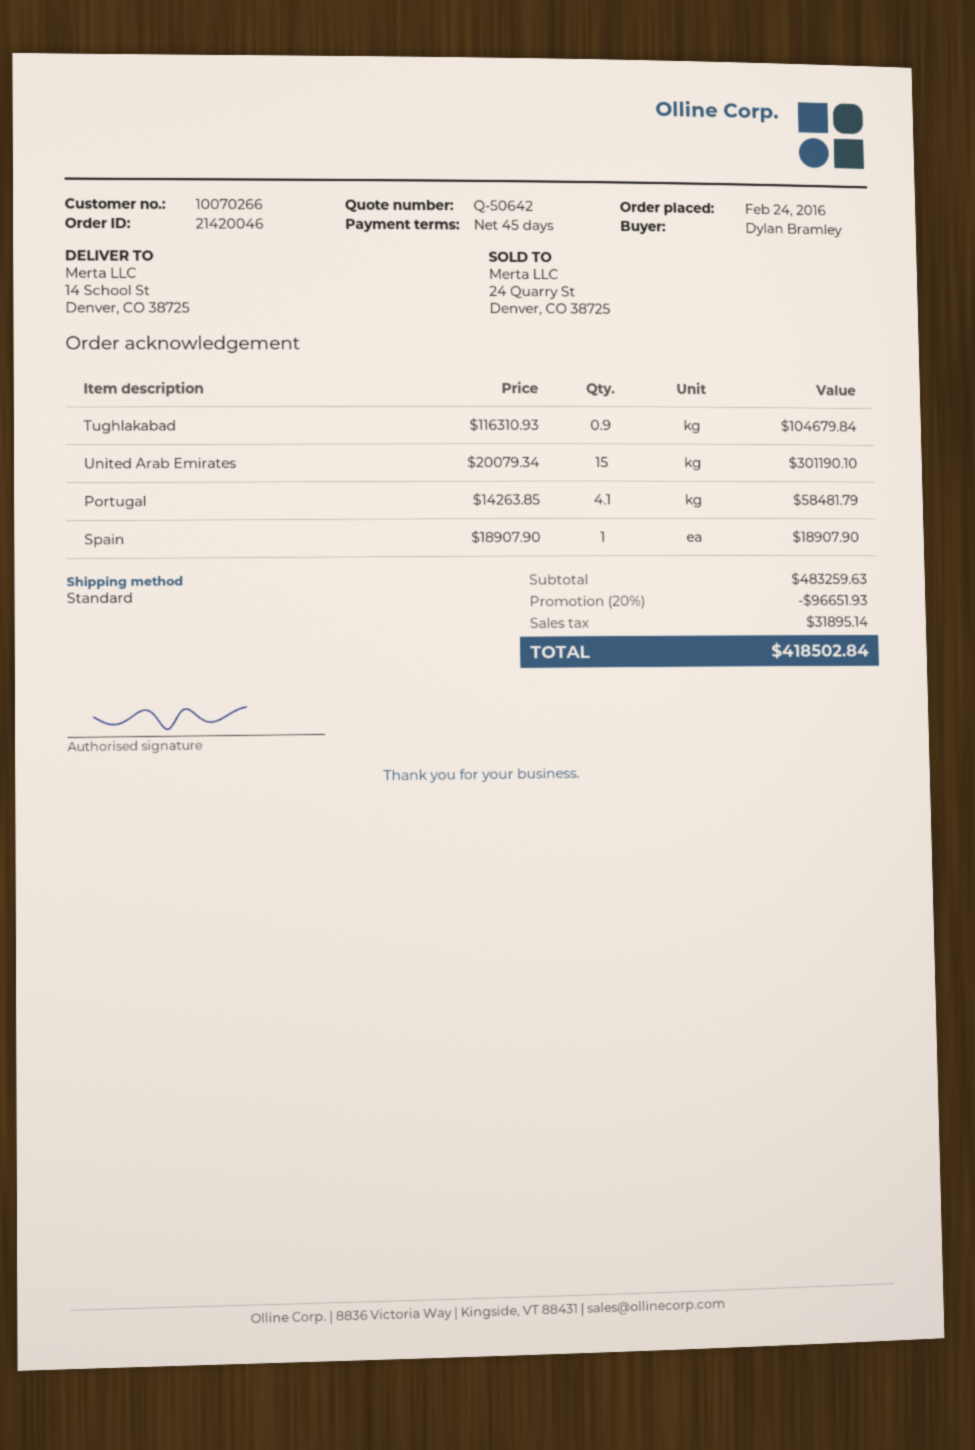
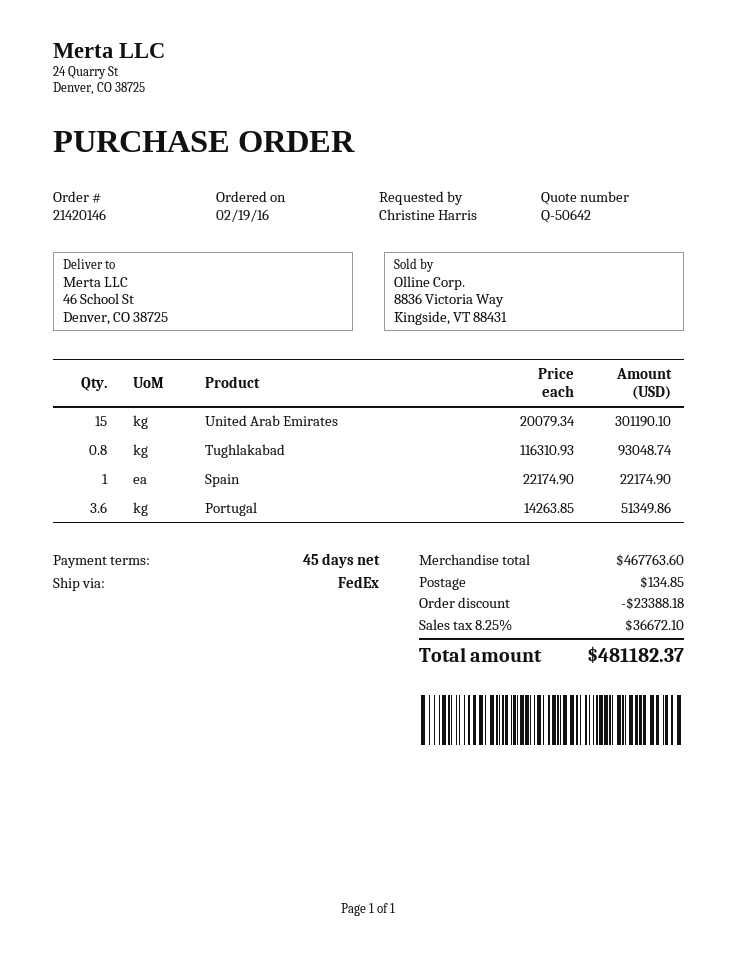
order number: 21420046 -> 21420146
order date: 2016-02-24 -> 2016-02-19
ordered by: Dylan Bramley -> Christine Harris
shipping method: standard -> FedEx
ship to: 14 School St, Denver, CO 38725 -> 46 School St, Denver, CO 38725
Tughlakabad: 0.9 x 116310.93 = 104679.84 -> 0.8 x 116310.93 = 93048.74
Portugal: 4.1 x 14263.85 = 58481.79 -> 3.6 x 14263.85 = 51349.86
Spain: 1 x 18907.90 = 18907.90 -> 1 x 22174.90 = 22174.90
subtotal: 483259.63 -> 467763.60
discount: 96651.93 -> 23388.18
shipping: none -> 134.85
tax: 31895.14 -> 36672.10
total: 418502.84 -> 481182.37

